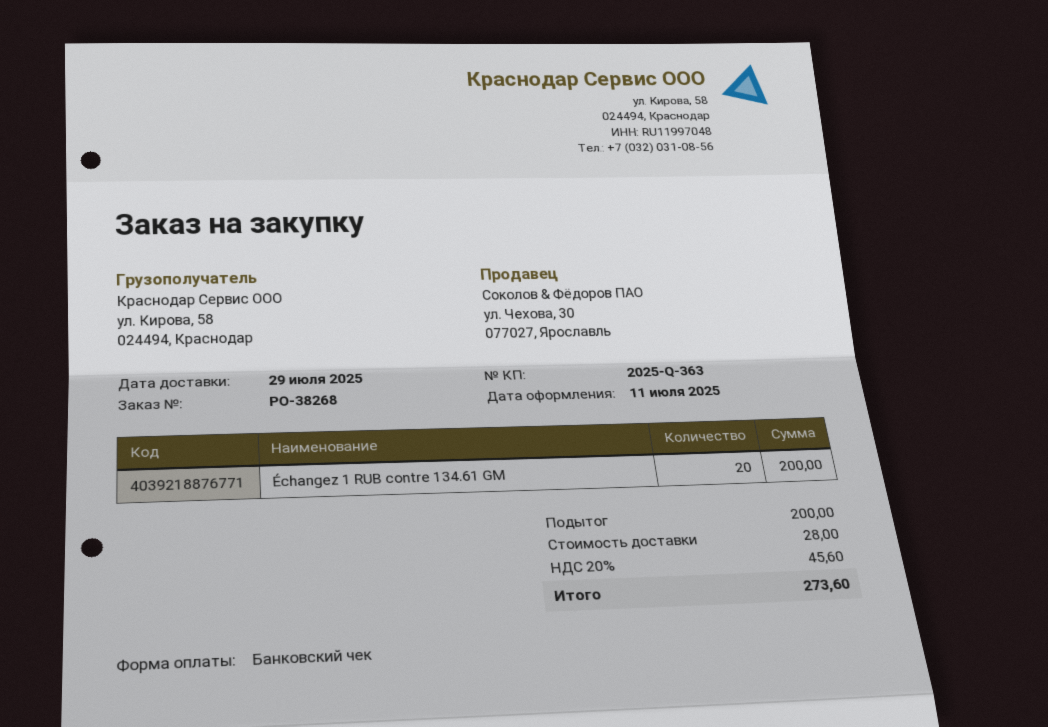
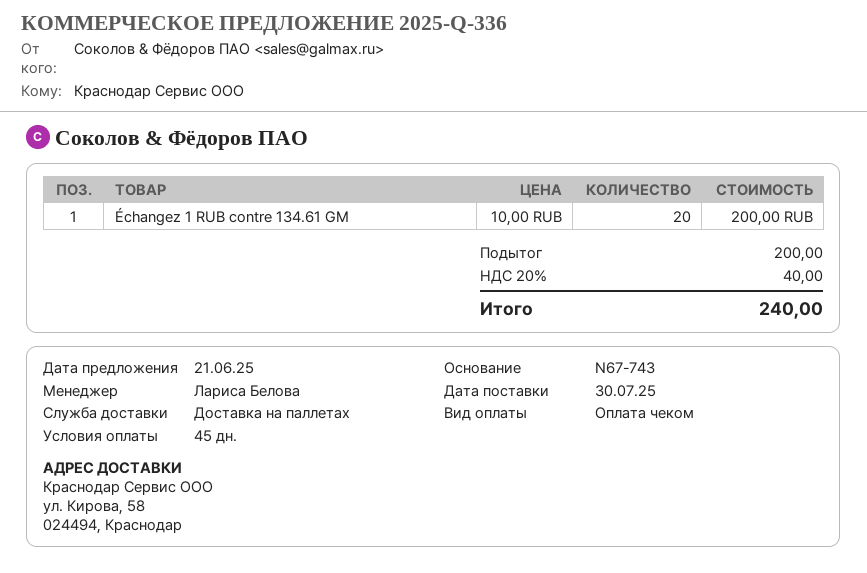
quote number: 2025-Q-363 -> 2025-Q-336
delivery date: 2025-07-29 -> 2025-07-30
shipping: 28.00 -> none
tax: 20% = 45.60 -> 20% = 40.00
total: 273.60 -> 240.00

